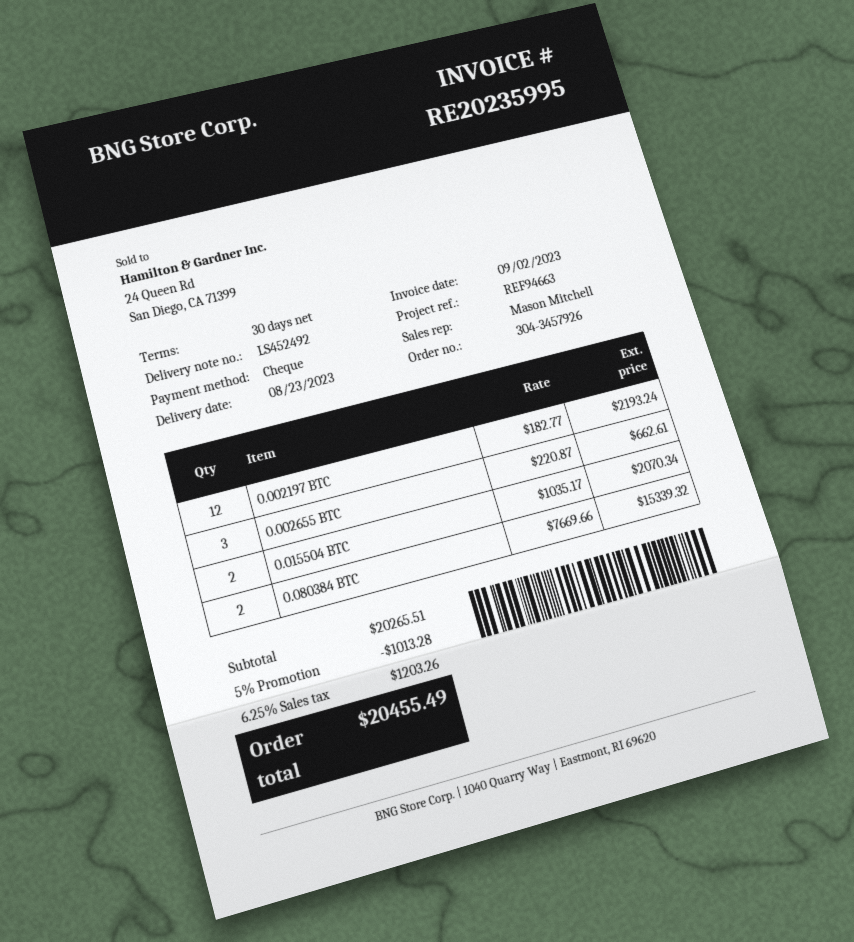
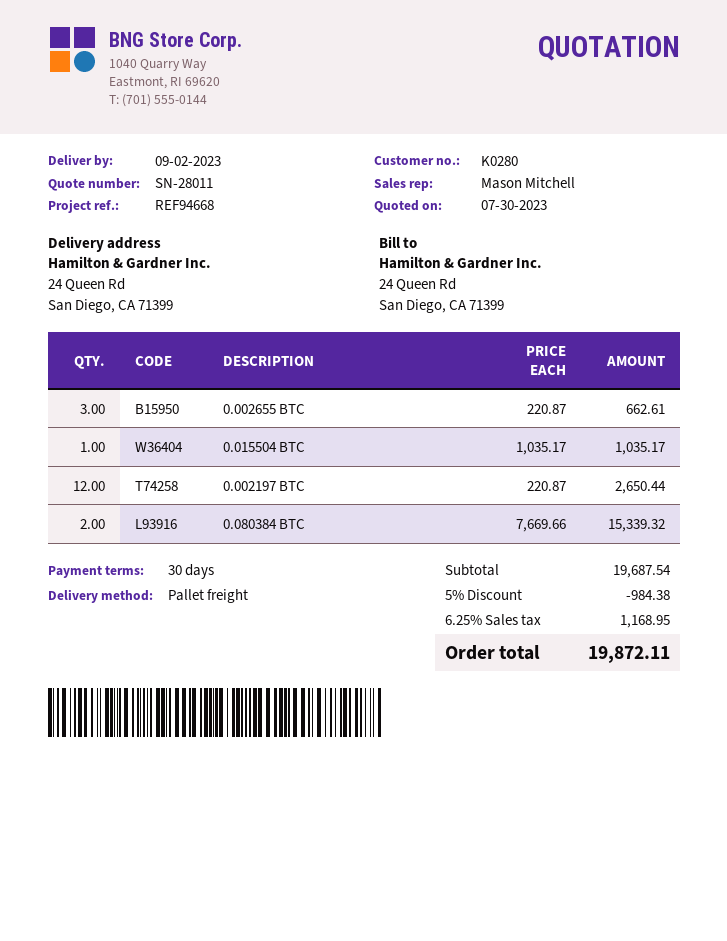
delivery date: 2023-08-23 -> 2023-09-02
reference: REF94663 -> REF94668
0.002197 BTC: 12 x 182.77 = 2193.24 -> 12 x 220.87 = 2650.44
0.015504 BTC: 2 x 1035.17 = 2070.34 -> 1 x 1035.17 = 1035.17
subtotal: 20265.51 -> 19687.54
discount: 5% = 1013.28 -> 5% = 984.38
tax: 6.25% = 1203.26 -> 6.25% = 1168.95
total: 20455.49 -> 19872.11

